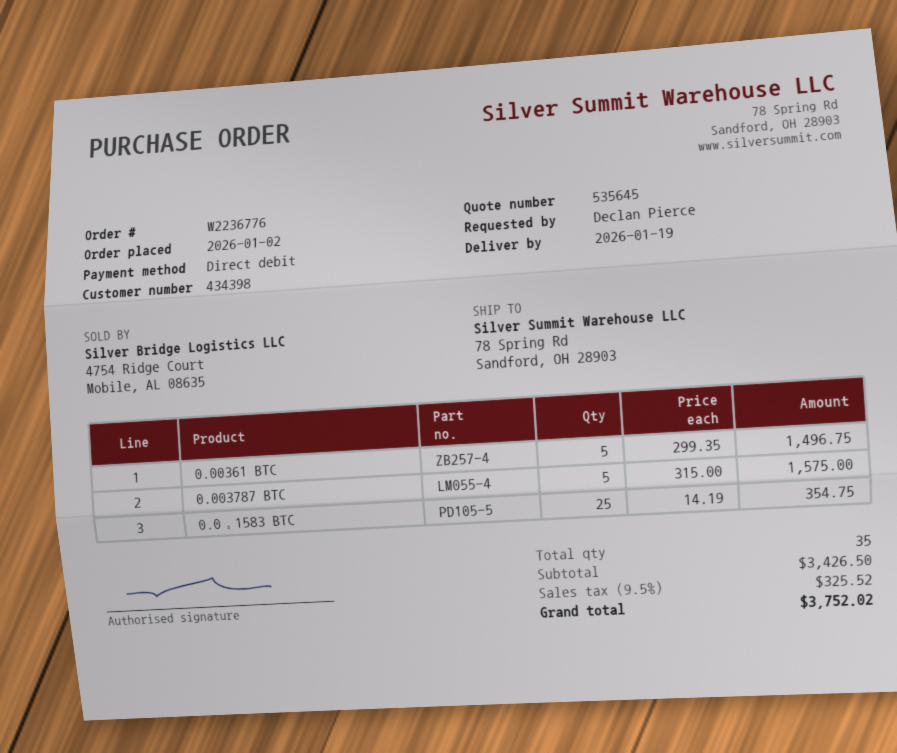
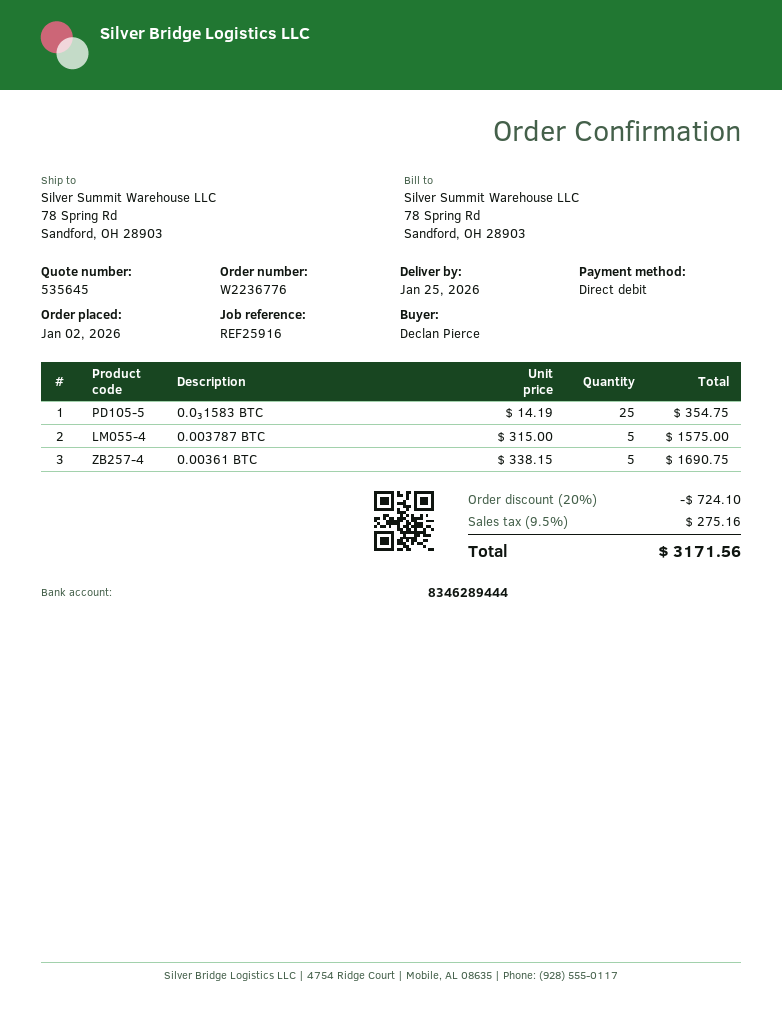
delivery date: 2026-01-19 -> 2026-01-25
0.00361 BTC: 5 x 299.35 = 1496.75 -> 5 x 338.15 = 1690.75
discount: none -> 20% = 724.10
tax: 9.5% = 325.52 -> 9.5% = 275.16
total: 3752.02 -> 3171.56

